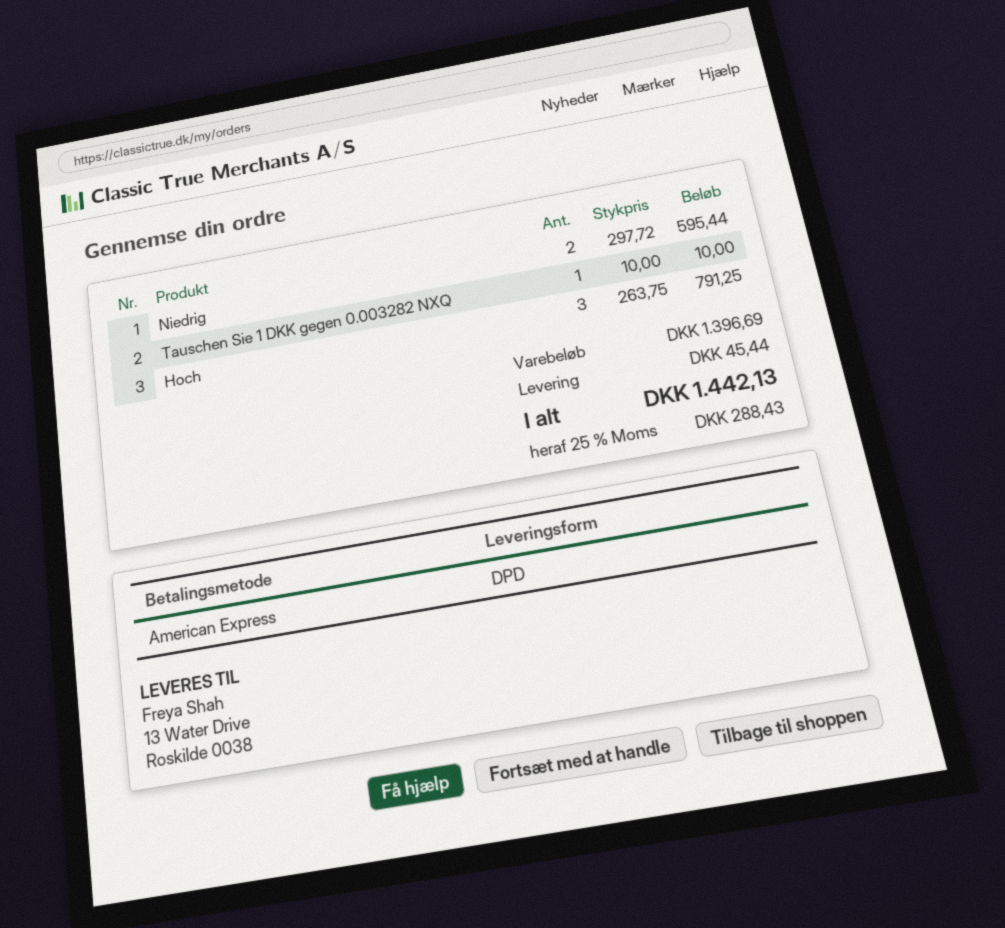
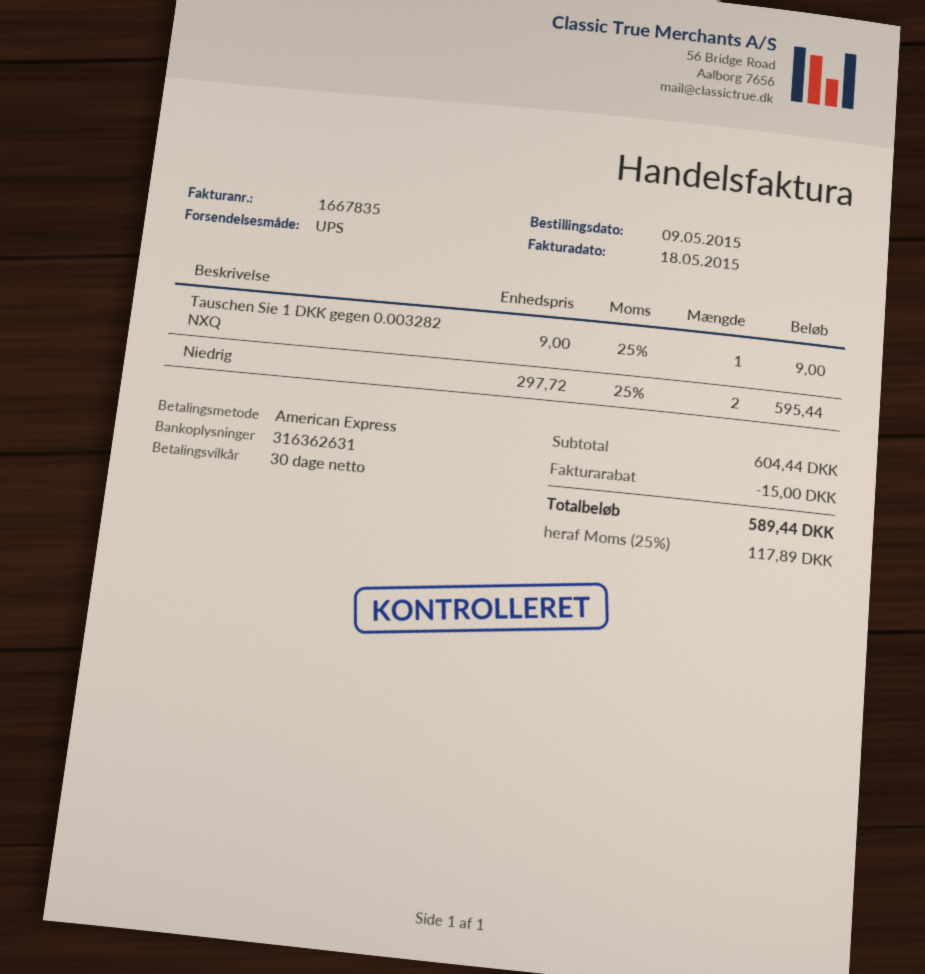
shipping method: DPD -> UPS
Tauschen Sie 1 DKK gegen 0.003282 NXQ: 1 x 10.00 = 10.00 -> 1 x 9.00 = 9.00
Hoch: 3 x 263.75 = 791.25 -> none
subtotal: 1396.69 -> 604.44
discount: none -> 15.00
shipping: 45.44 -> none
tax: 25% = 288.43 -> 25% = 117.89
total: 1442.13 -> 589.44

